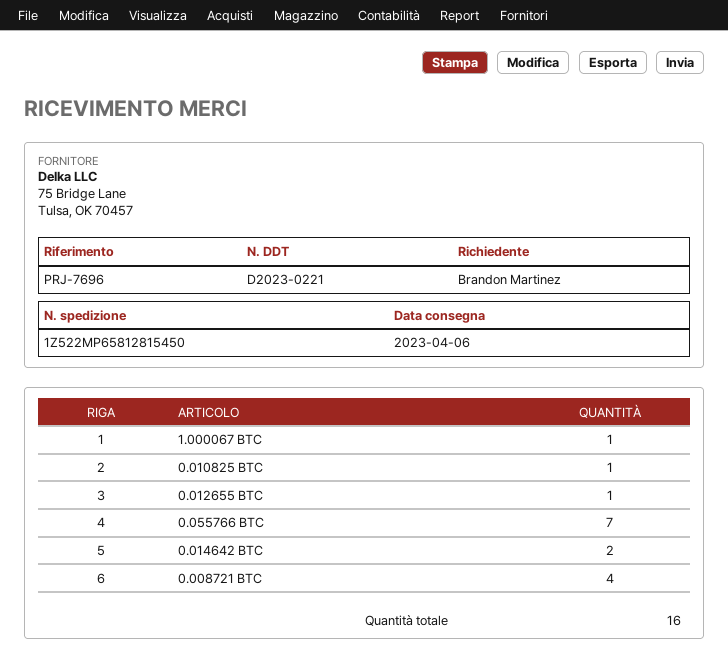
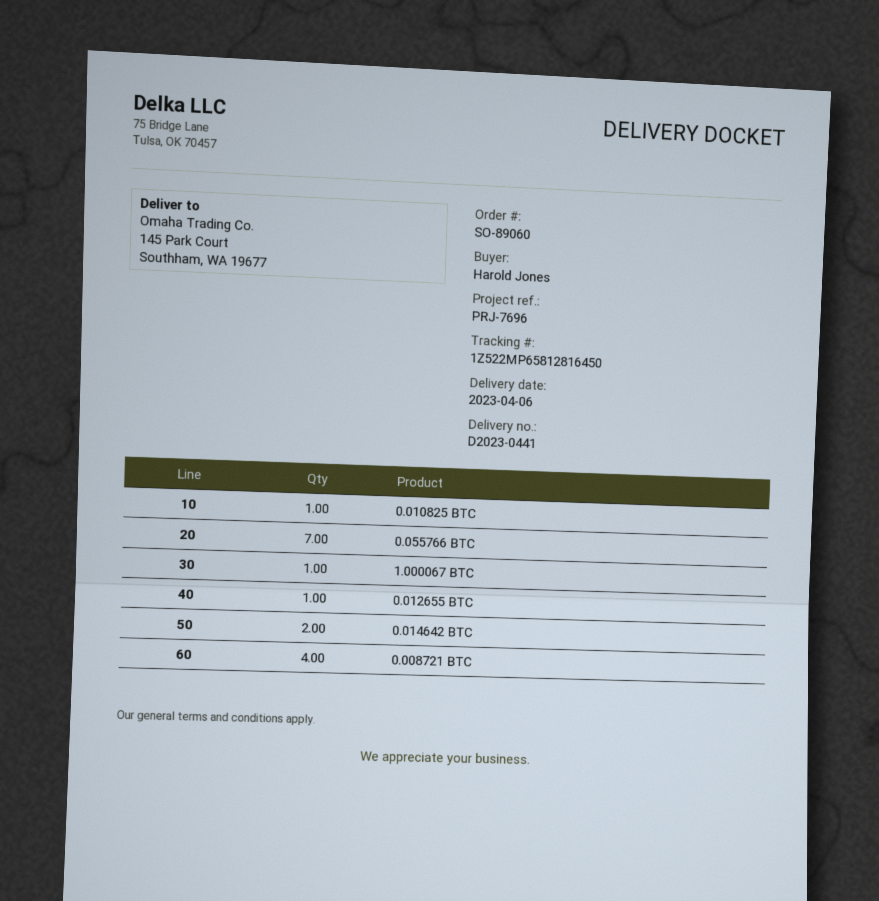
delivery note number: D2023-0221 -> D2023-0441
ordered by: Brandon Martinez -> Harold Jones
tracking number: 1Z522MP65812815450 -> 1Z522MP65812816450

